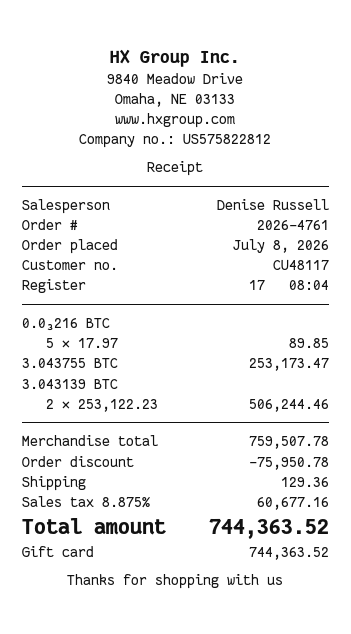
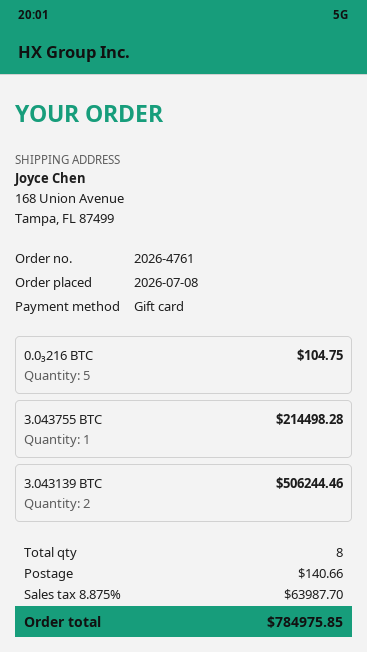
0.0₃216 BTC: 5 for 89.85 -> 5 for 104.75
3.043755 BTC: 1 for 253173.47 -> 1 for 214498.28
discount: 75950.78 -> none
shipping: 129.36 -> 140.66
tax: 8.875% = 60677.16 -> 8.875% = 63987.70
total: 744363.52 -> 784975.85

